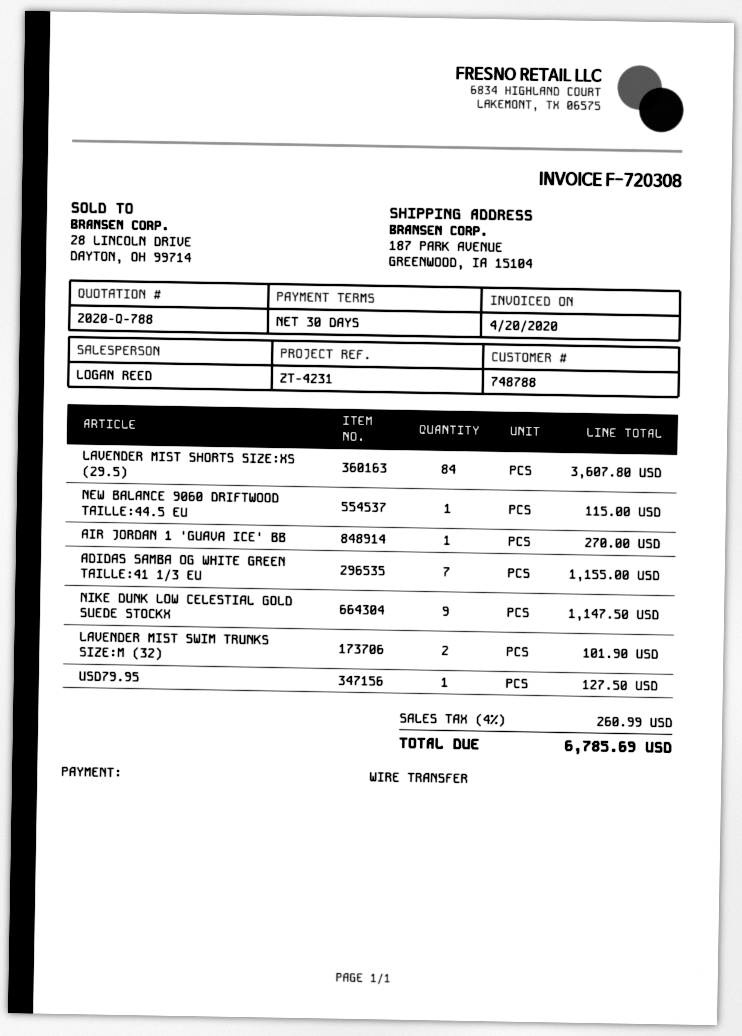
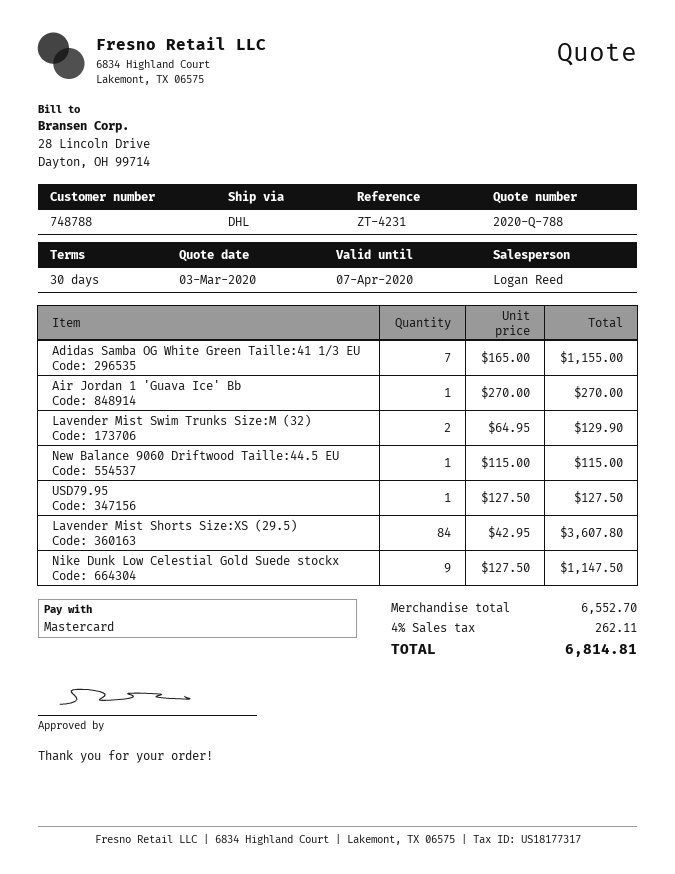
payment method: bank transfer -> Mastercard
LAVENDER MIST SWIM TRUNKS SIZE:M (32): 2 for 101.90 -> 2 for 129.90
tax: 4% = 260.99 -> 4% = 262.11
total: 6785.69 -> 6814.81

